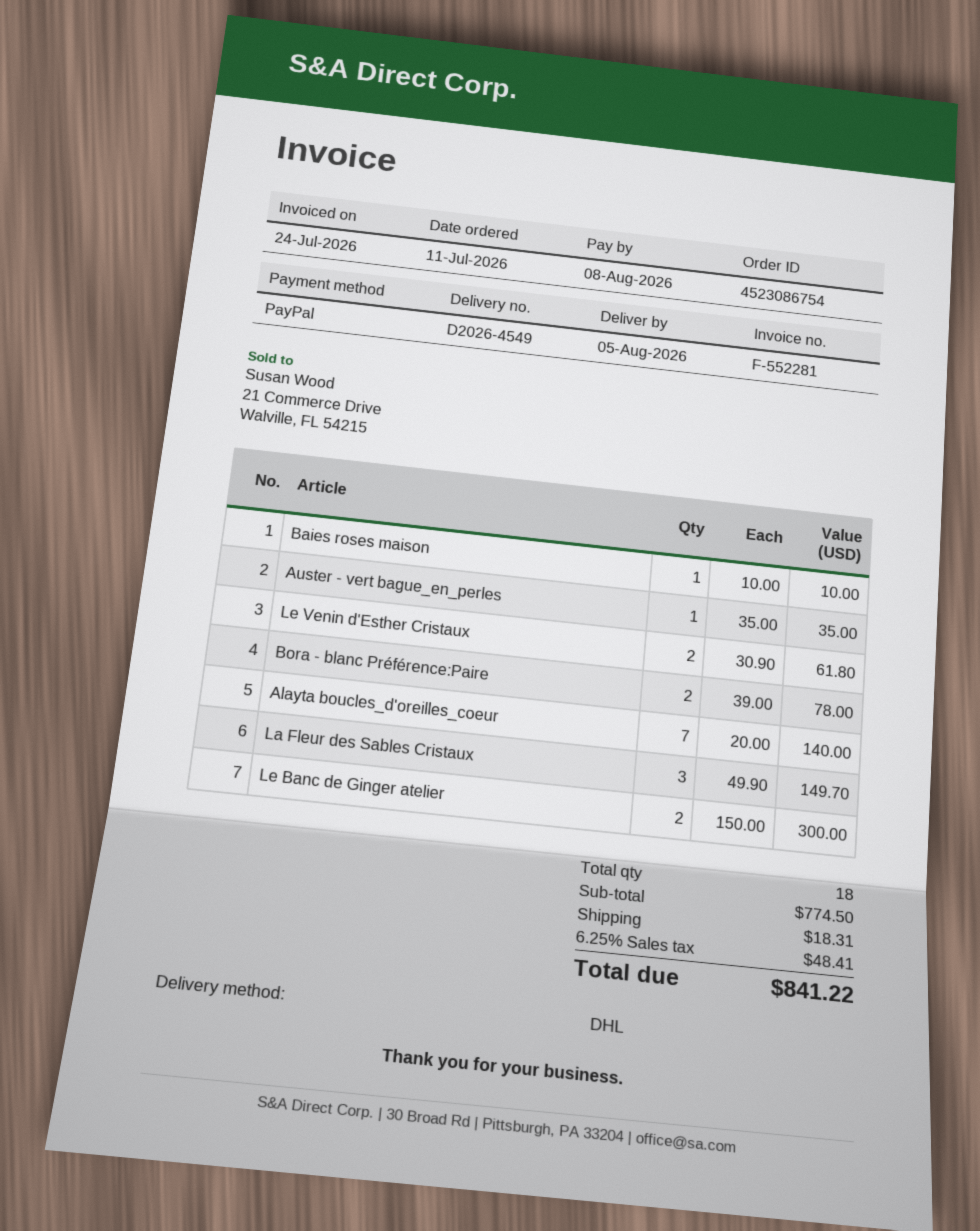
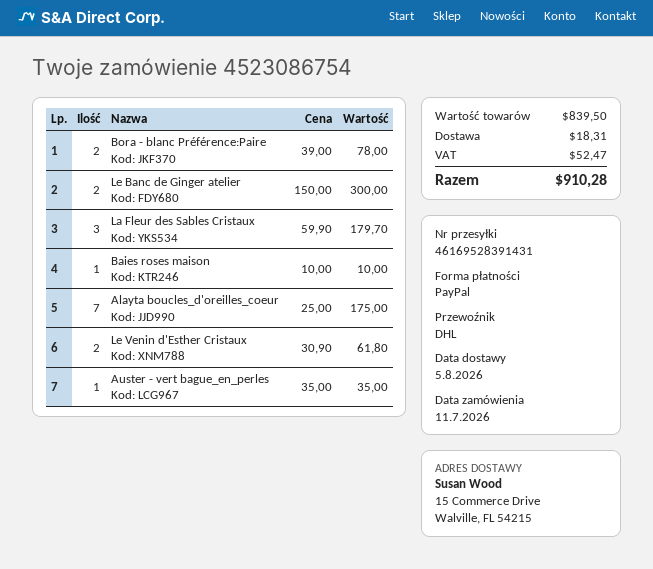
Alayta boucles_d'oreilles_coeur: 7 x 20.00 = 140.00 -> 7 x 25.00 = 175.00
La Fleur des Sables Cristaux: 3 x 49.90 = 149.70 -> 3 x 59.90 = 179.70
subtotal: 774.50 -> 839.50
tax: 48.41 -> 52.47
total: 841.22 -> 910.28

